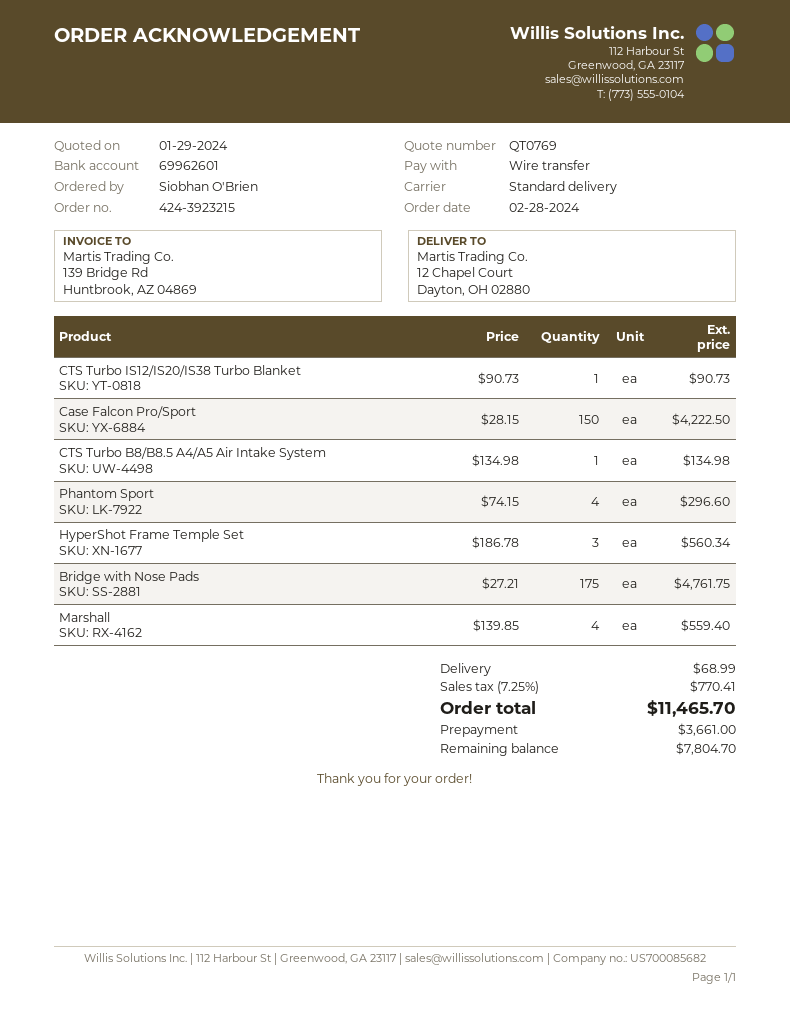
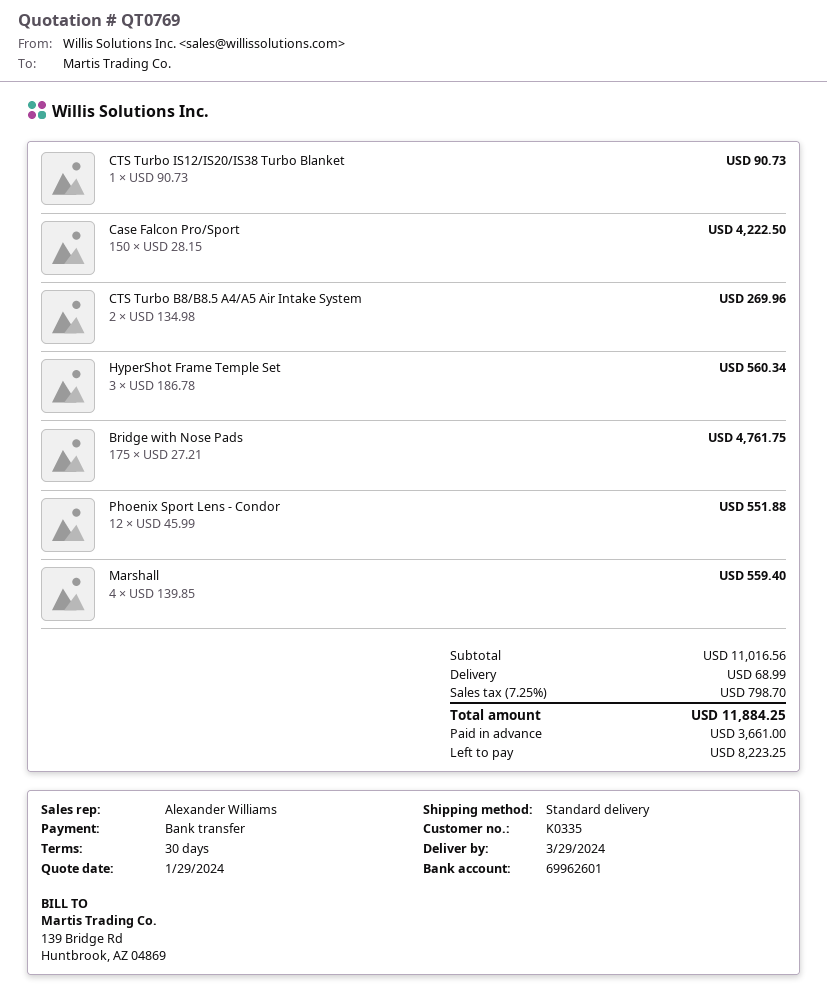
CTS Turbo B8/B8.5 A4/A5 Air Intake System: 1 x 134.98 = 134.98 -> 2 x 134.98 = 269.96
Phantom Sport: 4 x 74.15 = 296.60 -> none
Phoenix Sport Lens - Condor: none -> 12 x 45.99 = 551.88
tax: 7.25% = 770.41 -> 7.25% = 798.70
total: 11465.70 -> 11884.25
balance: 7804.70 -> 8223.25

